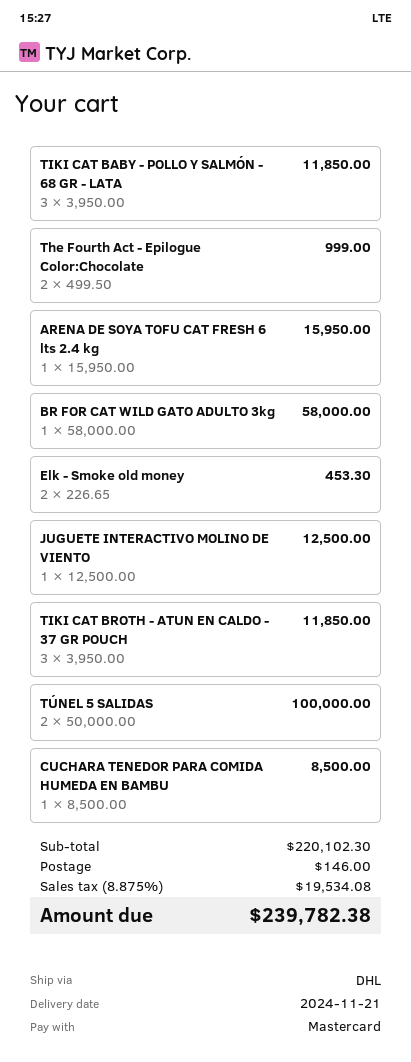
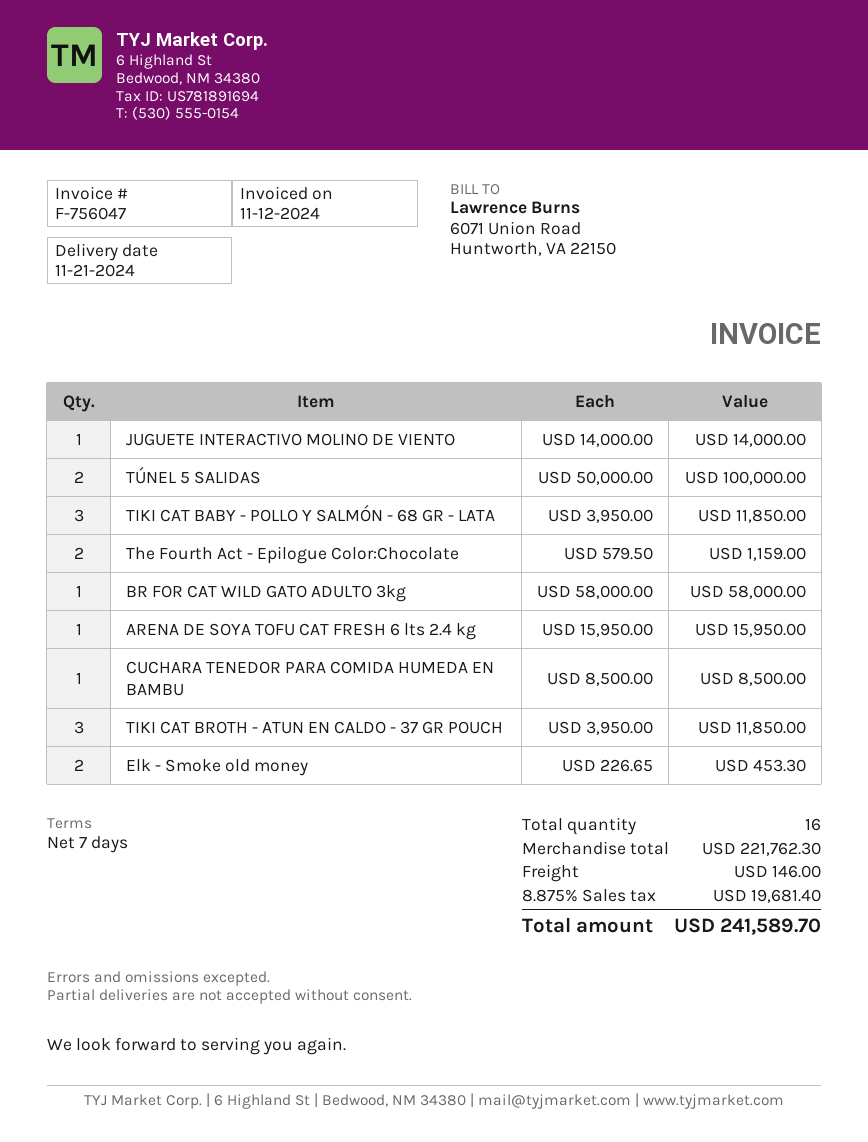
The Fourth Act - Epilogue Color:Chocolate: 2 x 499.50 = 999.00 -> 2 x 579.50 = 1159.00
JUGUETE INTERACTIVO MOLINO DE VIENTO: 1 x 12500.00 = 12500.00 -> 1 x 14000.00 = 14000.00
subtotal: 220102.30 -> 221762.30
tax: 8.875% = 19534.08 -> 8.875% = 19681.40
total: 239782.38 -> 241589.70

